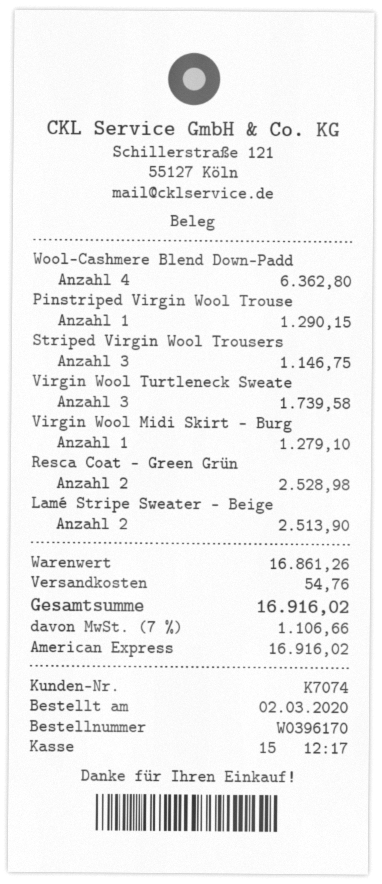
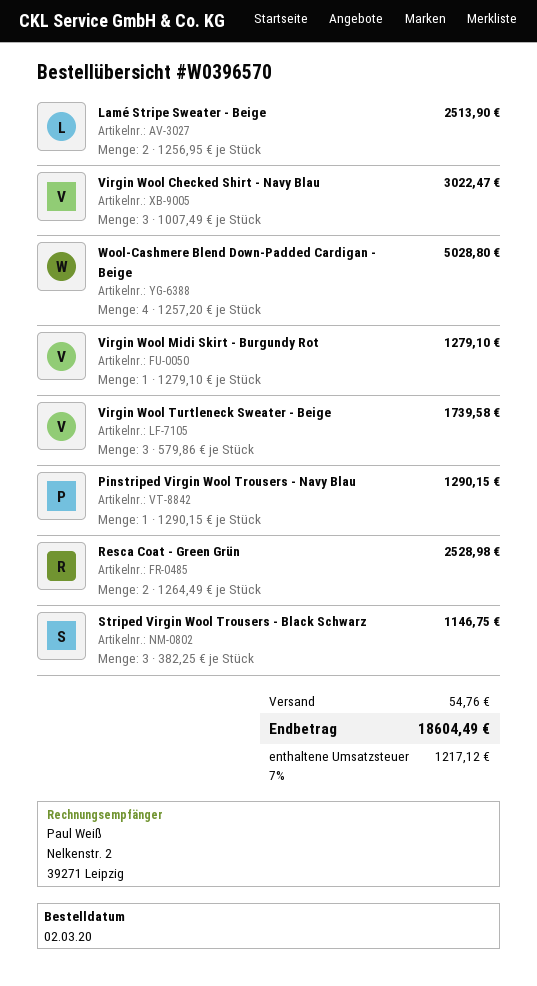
order number: W0396170 -> W0396570
Wool-Cashmere Blend Down-Padd: 4 for 6362.80 -> 4 for 5028.80
Virgin Wool Checked Shirt - Navy Blau: none -> 3 for 3022.47
tax: 7% = 1106.66 -> 7% = 1217.12
total: 16916.02 -> 18604.49

